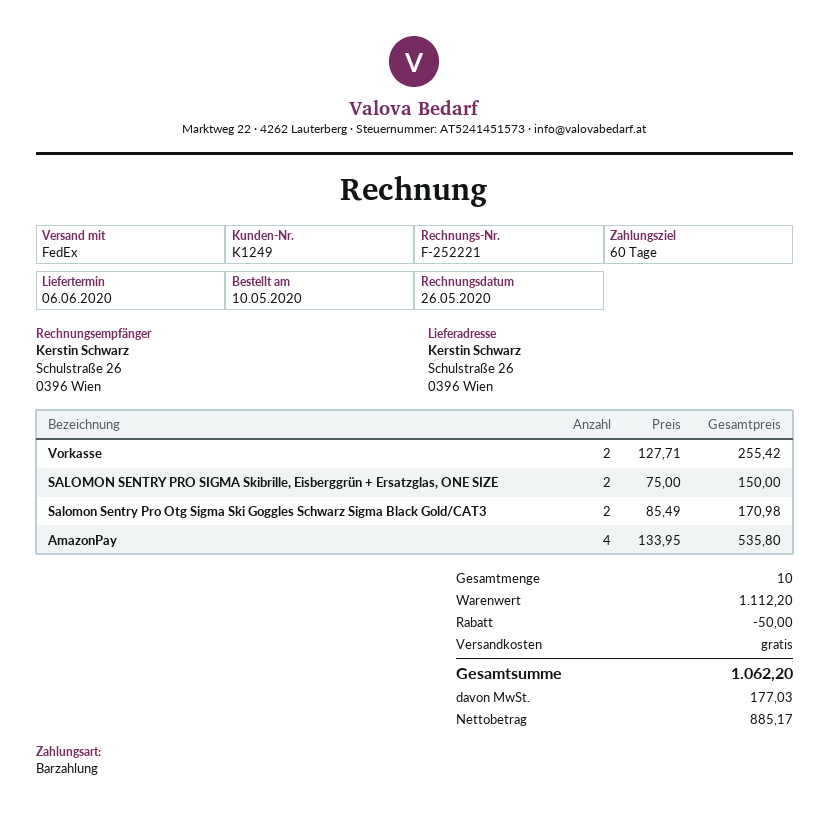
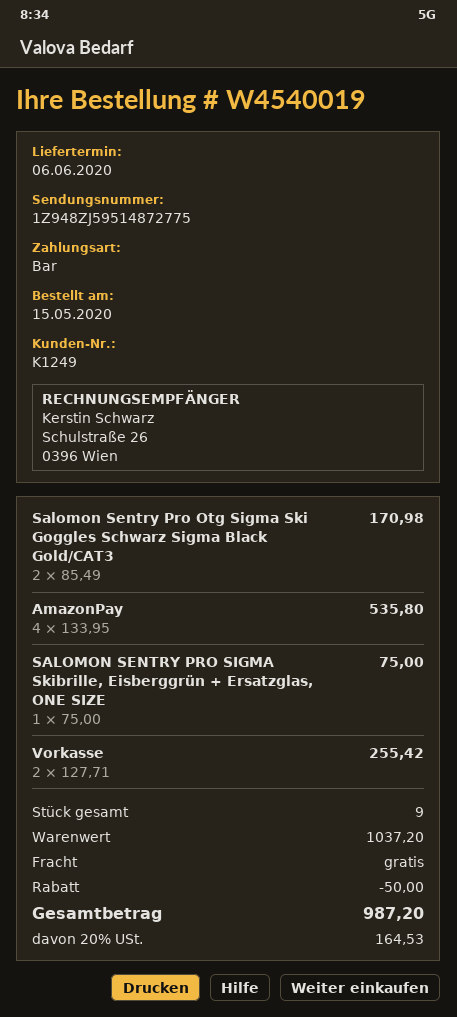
order date: 2020-05-10 -> 2020-05-15
SALOMON SENTRY PRO SIGMA Skibrille, Eisberggrün + Ersatzglas, ONE SIZE: 2 x 75.00 = 150.00 -> 1 x 75.00 = 75.00
total quantity: 10 -> 9
subtotal: 1112.20 -> 1037.20
tax: 177.03 -> 164.53
total: 1062.20 -> 987.20

